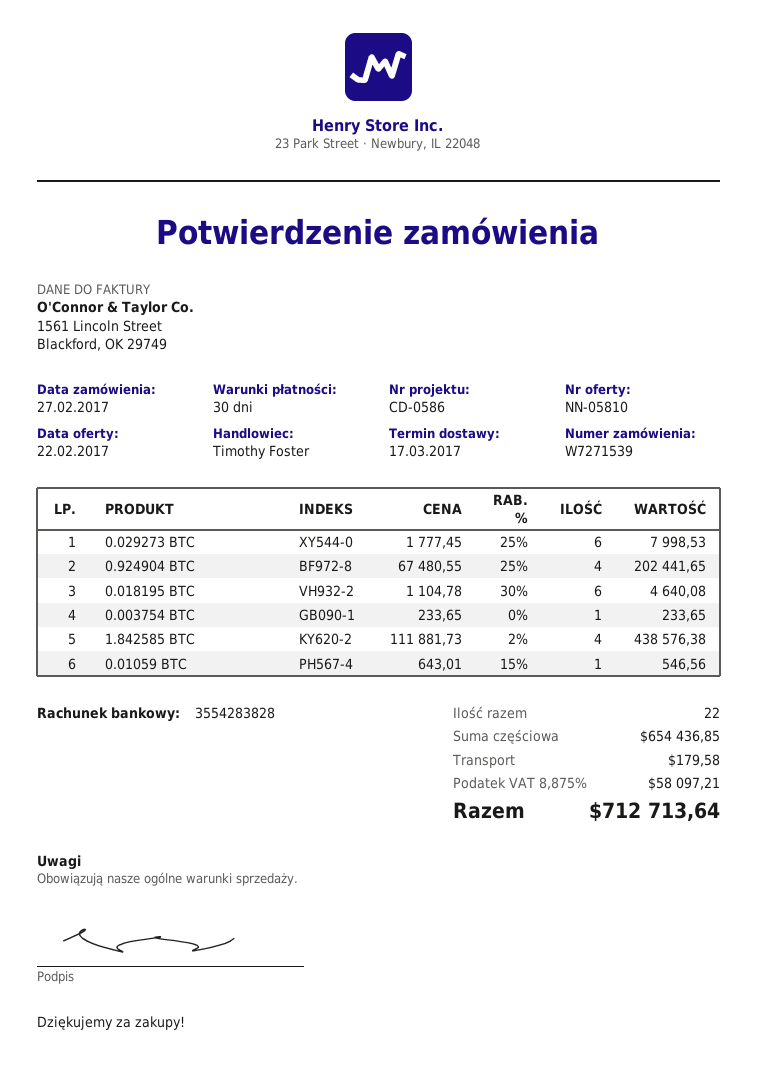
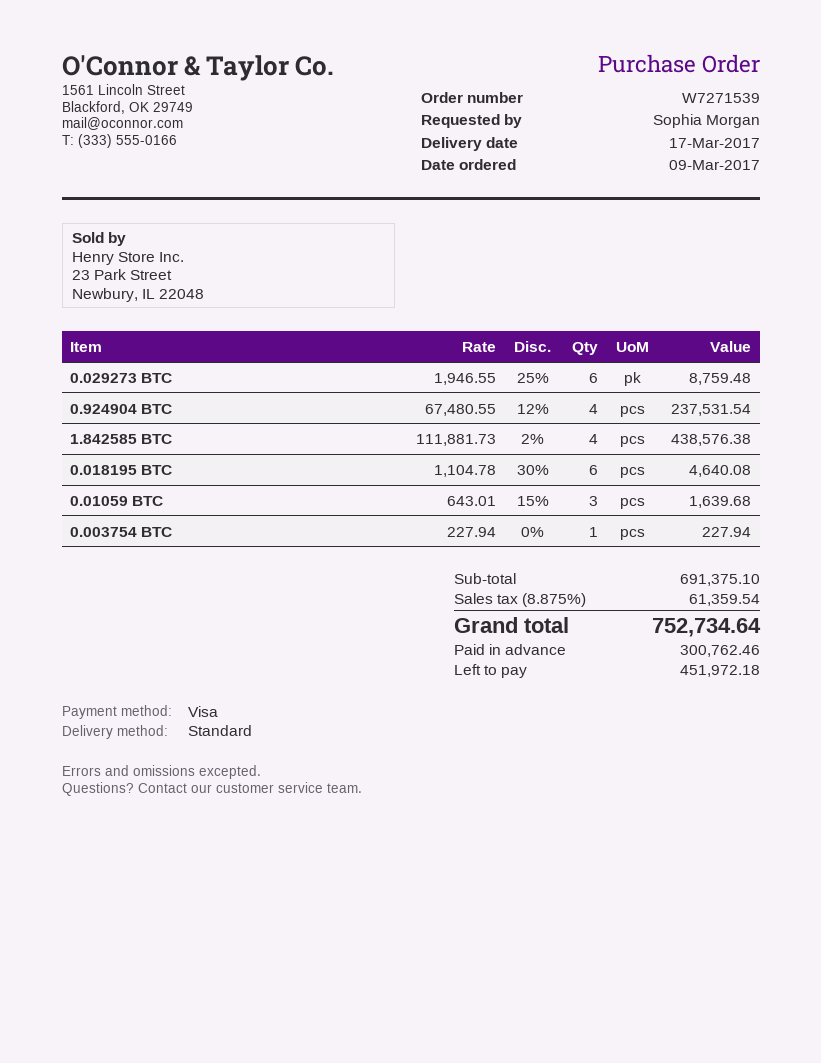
order date: 2017-02-27 -> 2017-03-09
0.029273 BTC: 6 x 1777.45 - 25% = 7998.53 -> 6 x 1946.55 - 25% = 8759.48
0.924904 BTC: 4 x 67480.55 - 25% = 202441.65 -> 4 x 67480.55 - 12% = 237531.54
0.003754 BTC: 1 x 233.65 = 233.65 -> 1 x 227.94 = 227.94
0.01059 BTC: 1 x 643.01 - 15% = 546.56 -> 3 x 643.01 - 15% = 1639.68
subtotal: 654436.85 -> 691375.10
shipping: 179.58 -> none
tax: 8.875% = 58097.21 -> 8.875% = 61359.54
total: 712713.64 -> 752734.64

